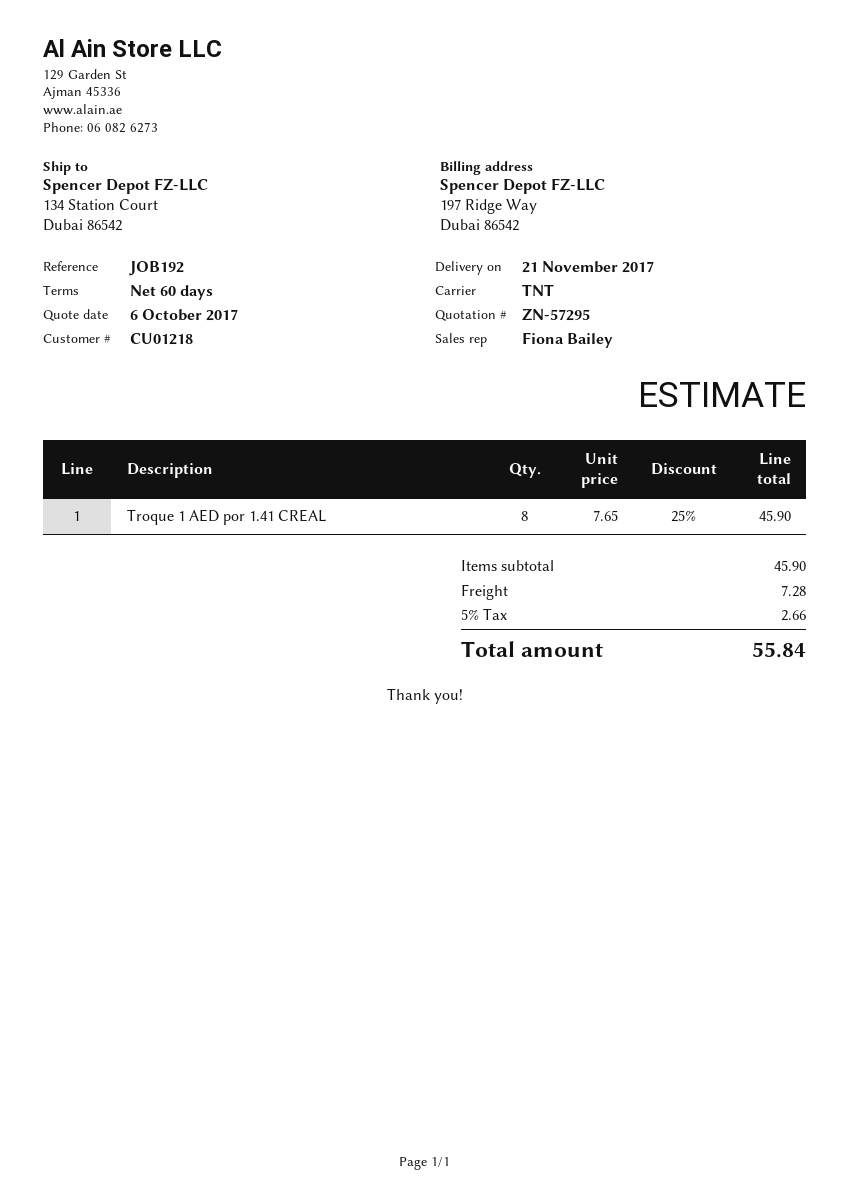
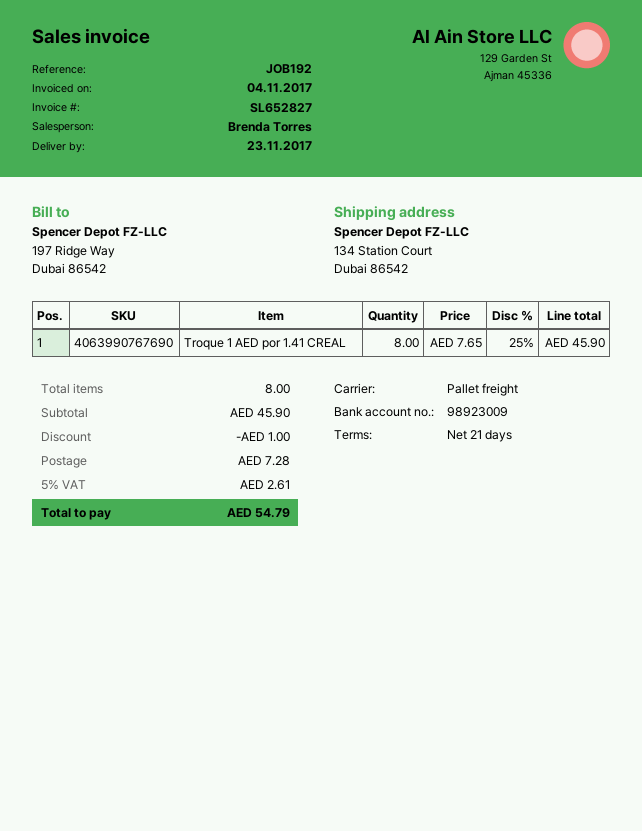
delivery date: 2017-11-21 -> 2017-11-23
payment terms: 60 days -> 21 days
sales rep: Fiona Bailey -> Brenda Torres
shipping method: TNT -> pallet freight
discount: none -> 1.00
tax: 5% = 2.66 -> 5% = 2.61
total: 55.84 -> 54.79

